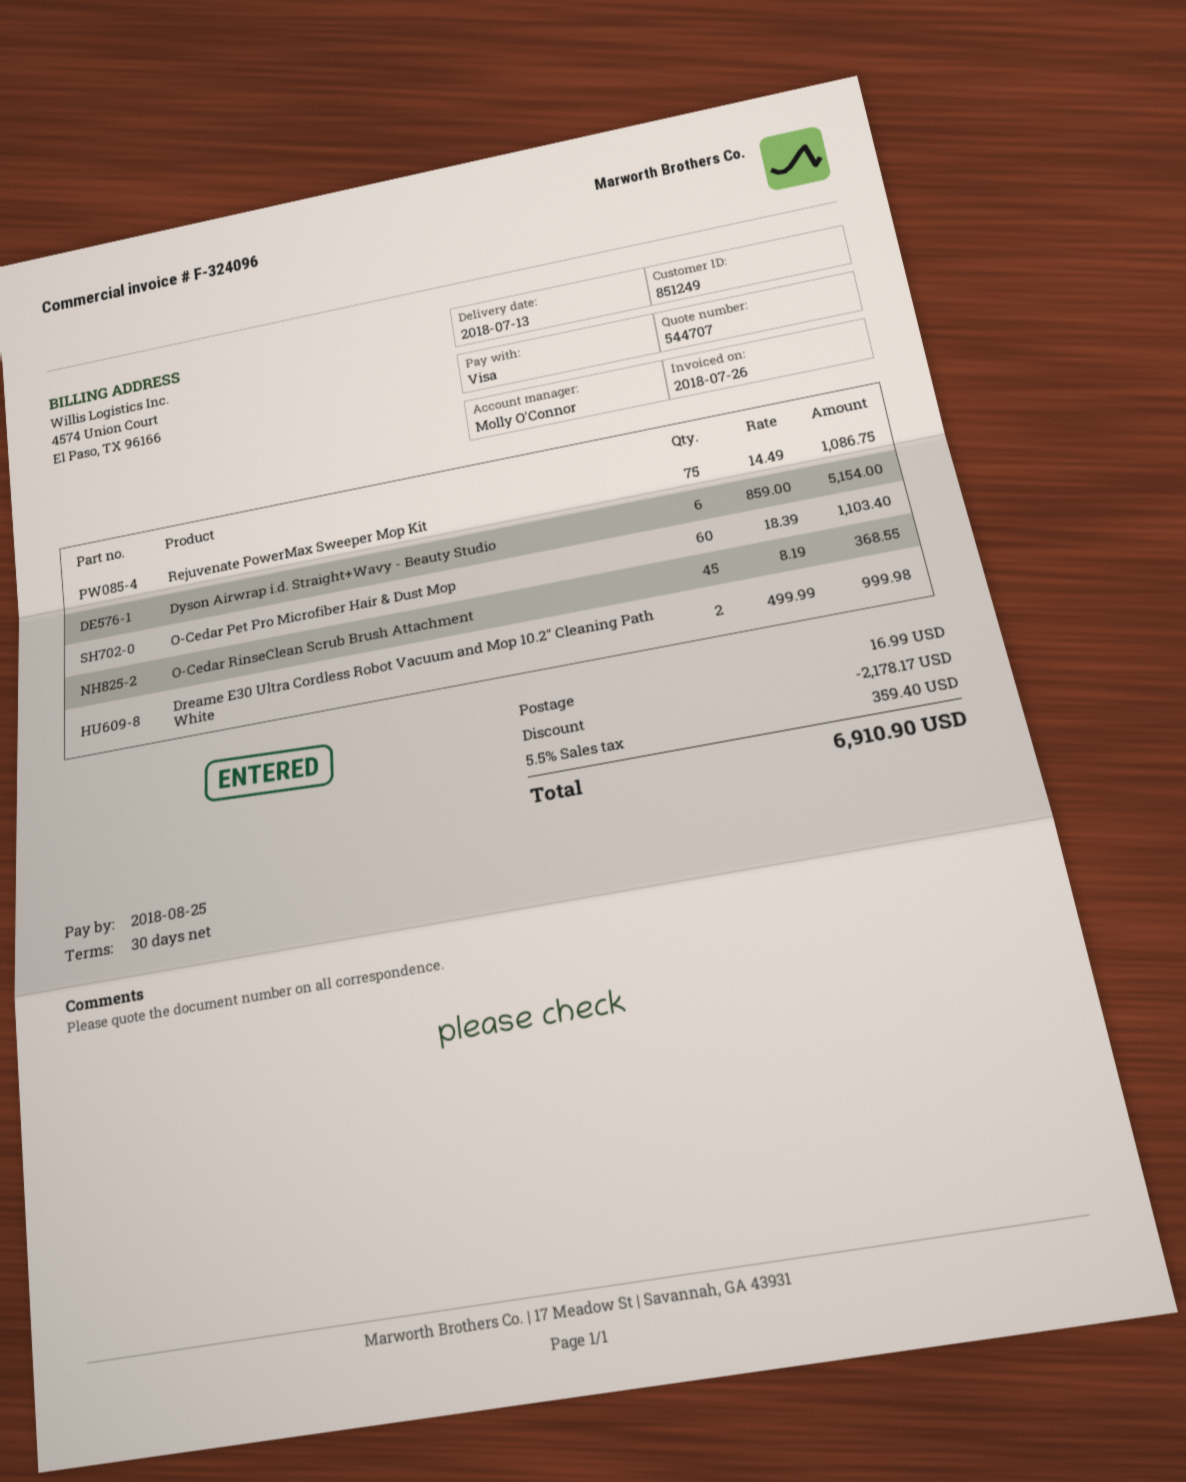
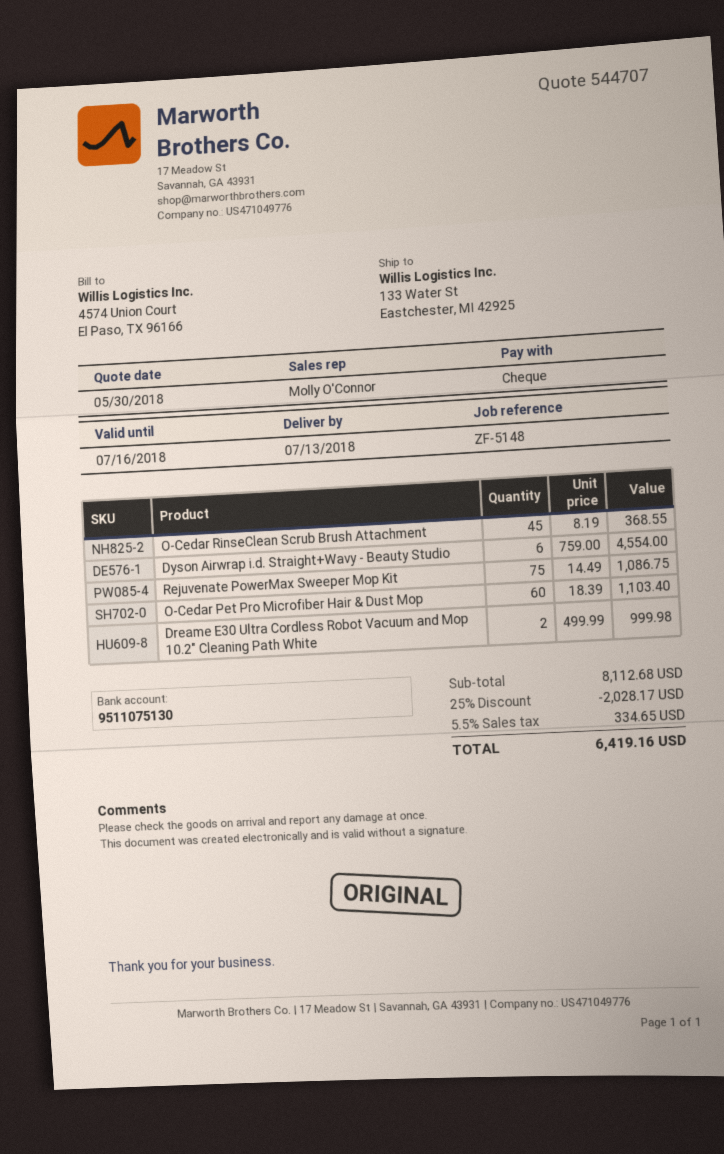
payment method: Visa -> cheque
Dyson Airwrap i.d. Straight+Wavy - Beauty Studio: 6 x 859.00 = 5154.00 -> 6 x 759.00 = 4554.00
discount: 2178.17 -> 2028.17
shipping: 16.99 -> none
tax: 5.5% = 359.40 -> 5.5% = 334.65
total: 6910.90 -> 6419.16

